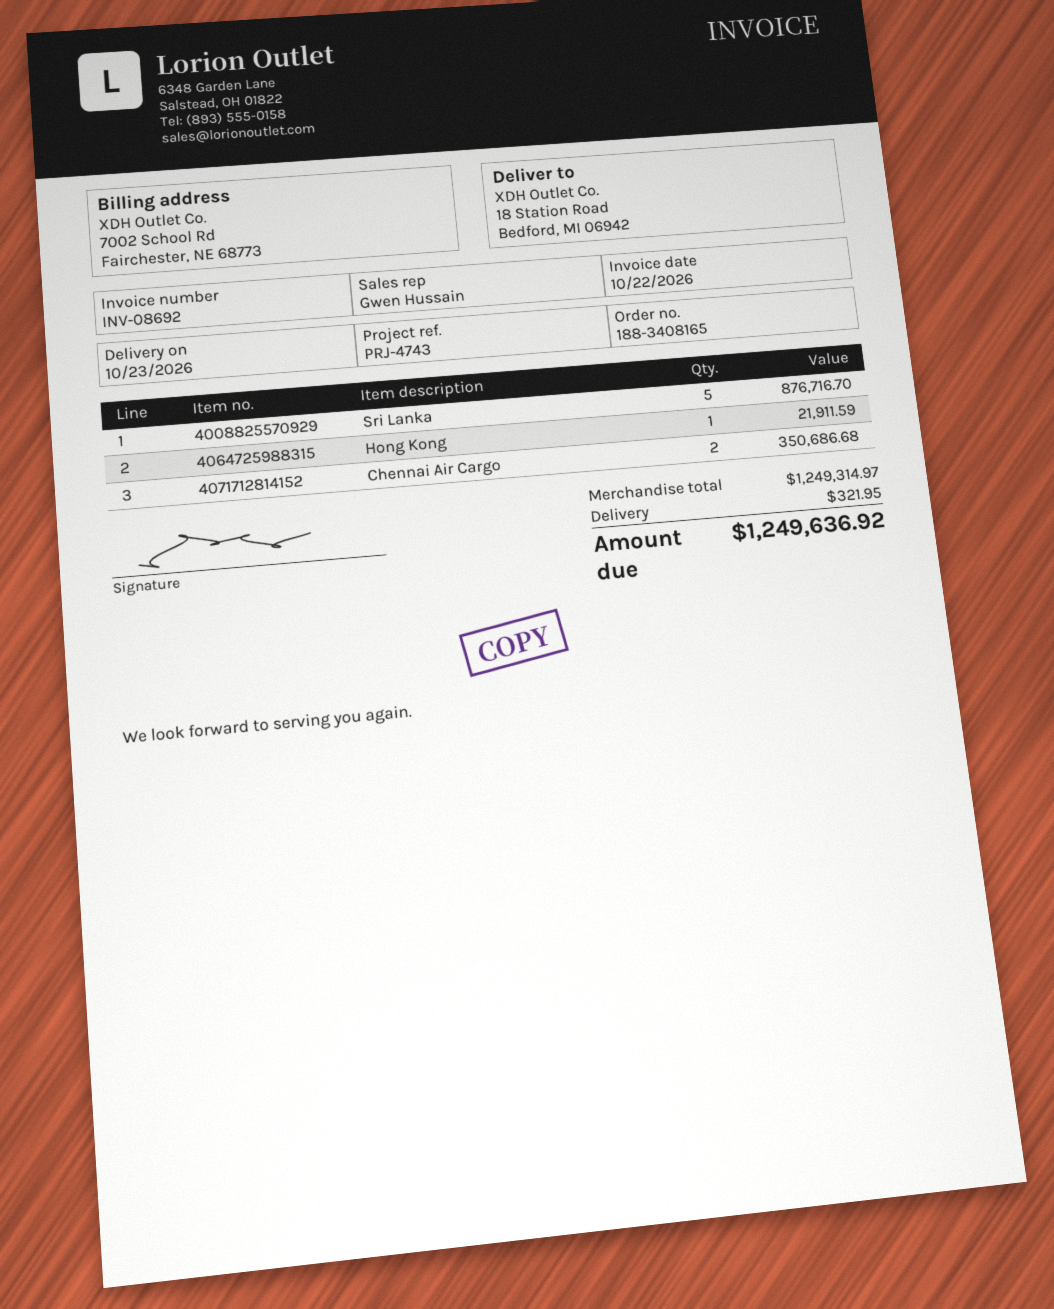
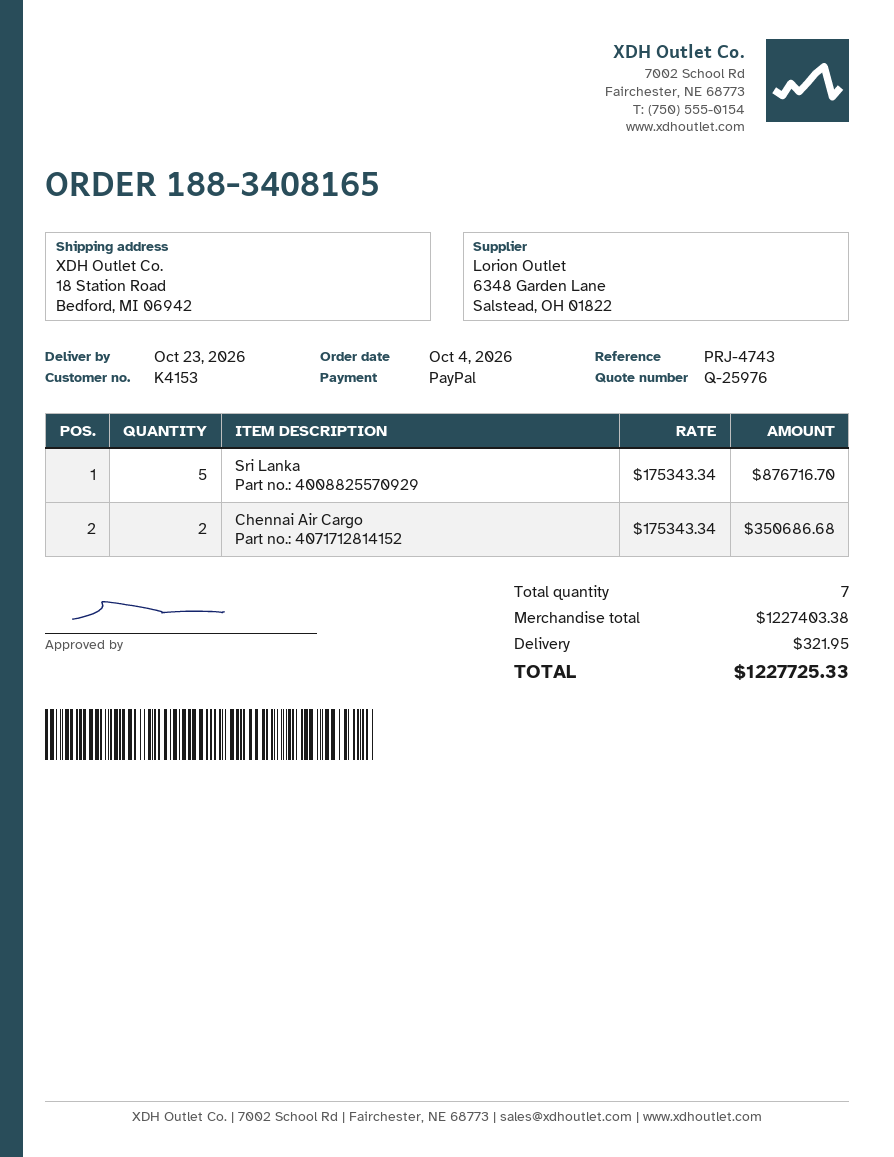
Hong Kong: 1 for 21911.59 -> none
subtotal: 1249314.97 -> 1227403.38
total: 1249636.92 -> 1227725.33

